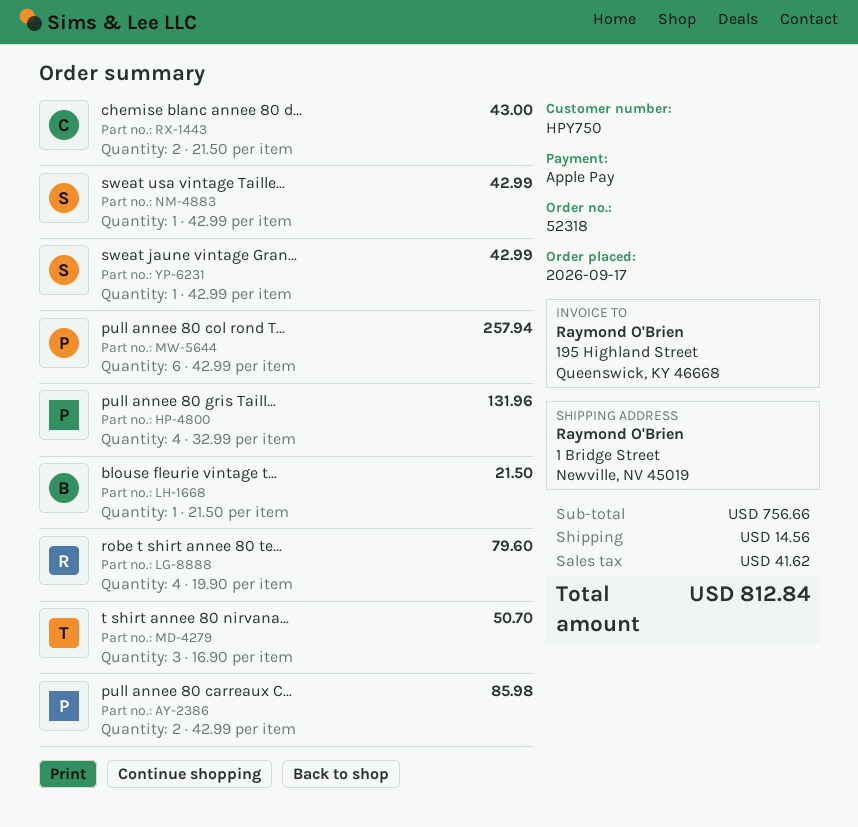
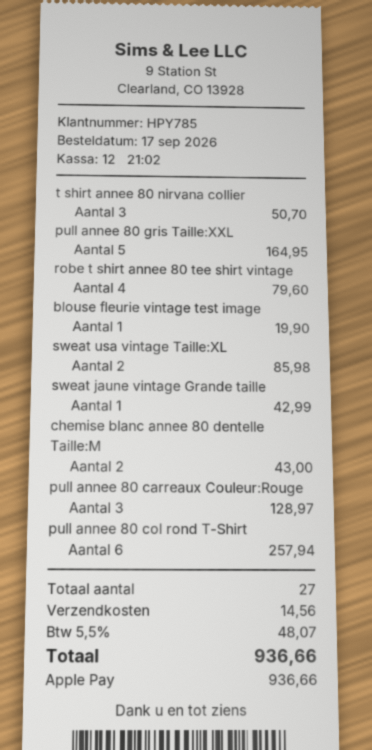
customer number: HPY750 -> HPY785
sweat usa vintage Taille...: 1 for 42.99 -> 2 for 85.98
pull annee 80 gris Taill...: 4 for 131.96 -> 5 for 164.95
blouse fleurie vintage t...: 1 for 21.50 -> 1 for 19.90
pull annee 80 carreaux C...: 2 for 85.98 -> 3 for 128.97
tax: 41.62 -> 48.07
total: 812.84 -> 936.66

